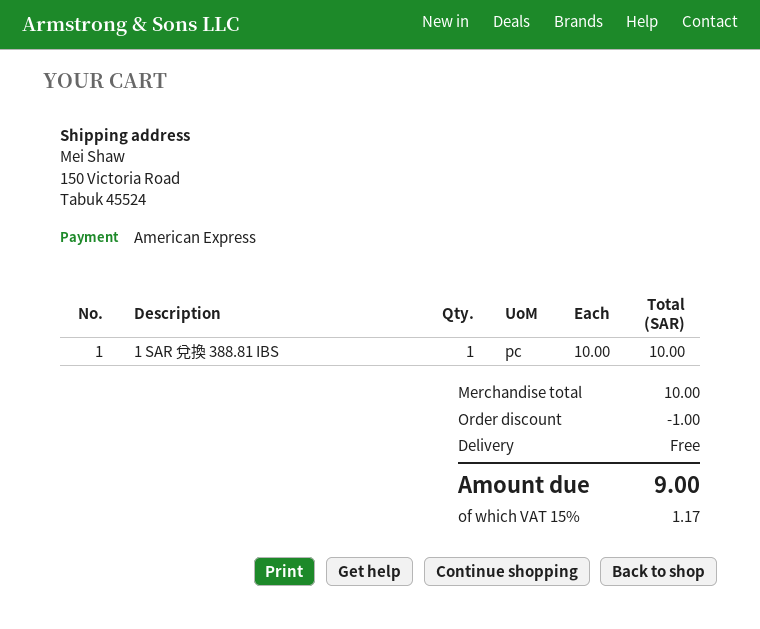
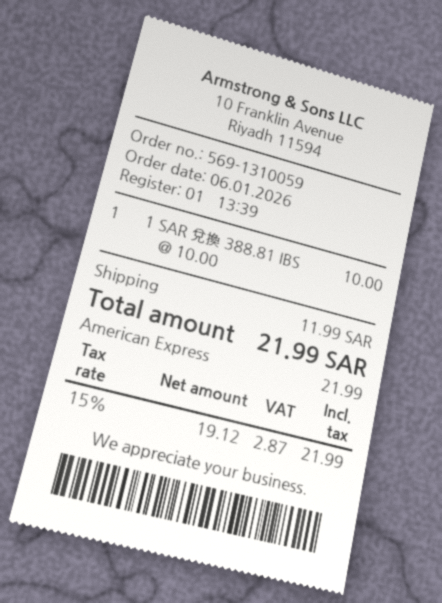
discount: 1.00 -> none
shipping: 0.00 -> 11.99
tax: 15% = 1.17 -> 15% = 2.87
total: 9.00 -> 21.99

